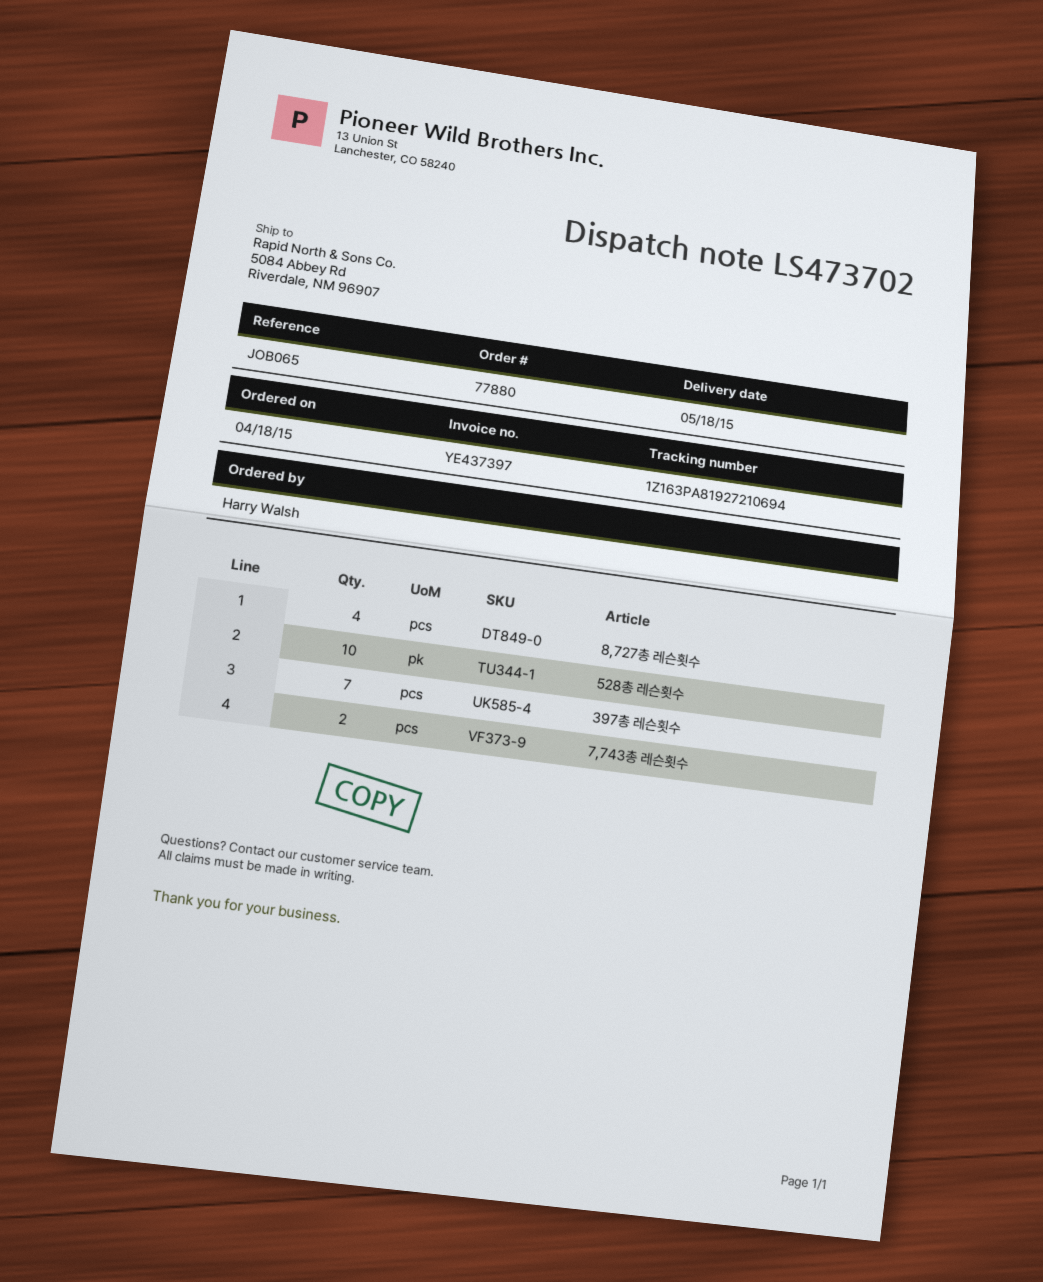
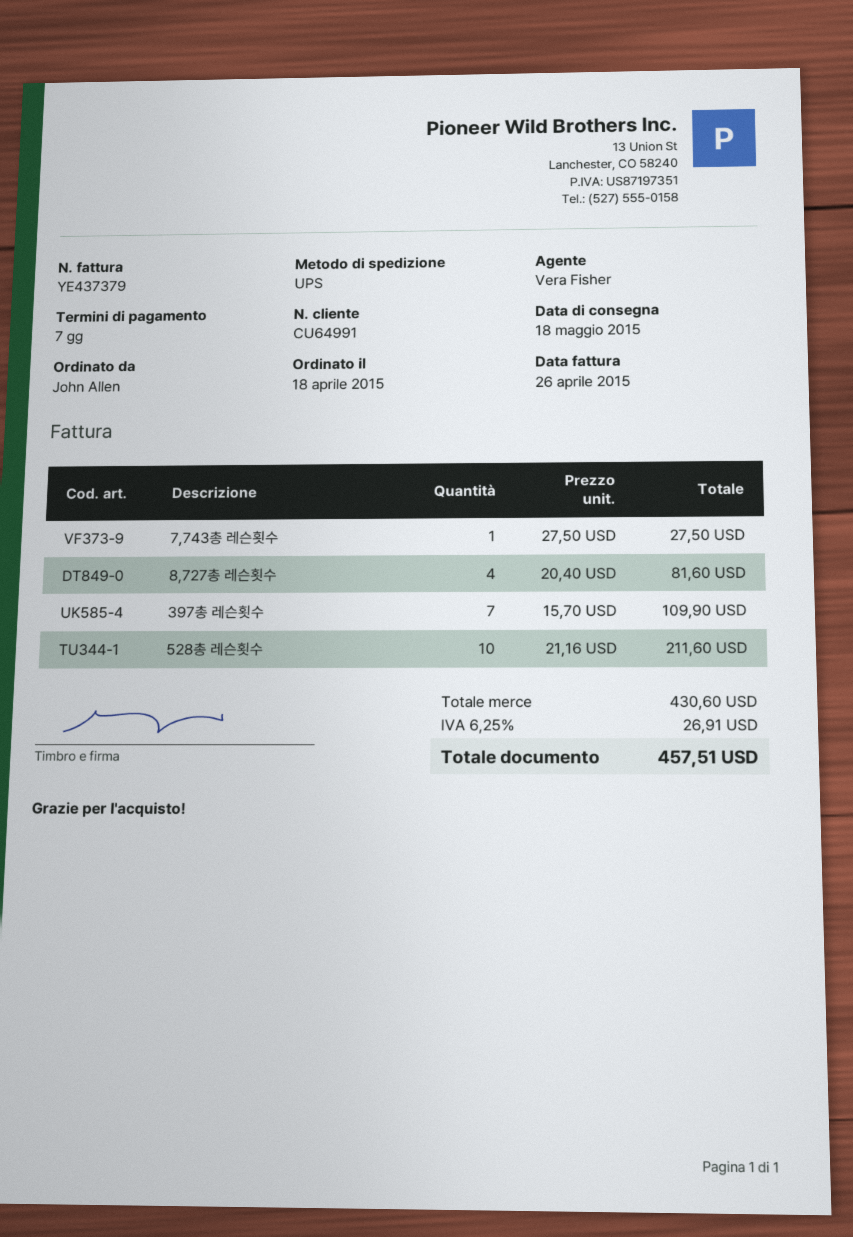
invoice number: YE437397 -> YE437379
ordered by: Harry Walsh -> John Allen
7,743총 레슨횟수: 2 -> 1

